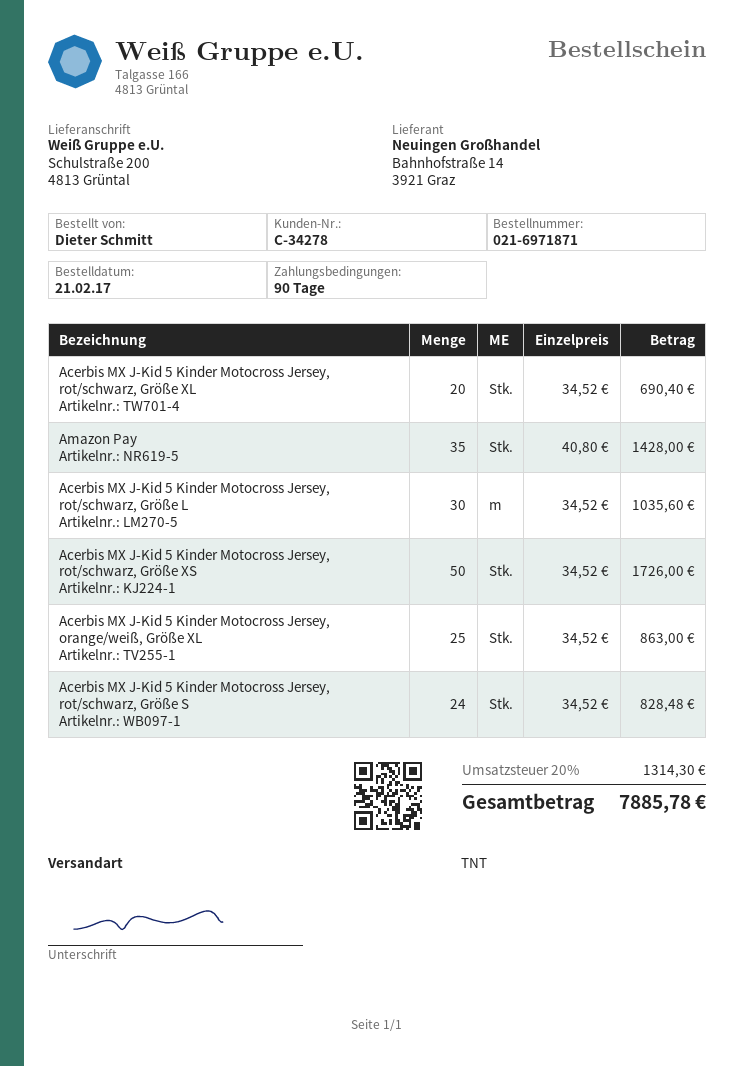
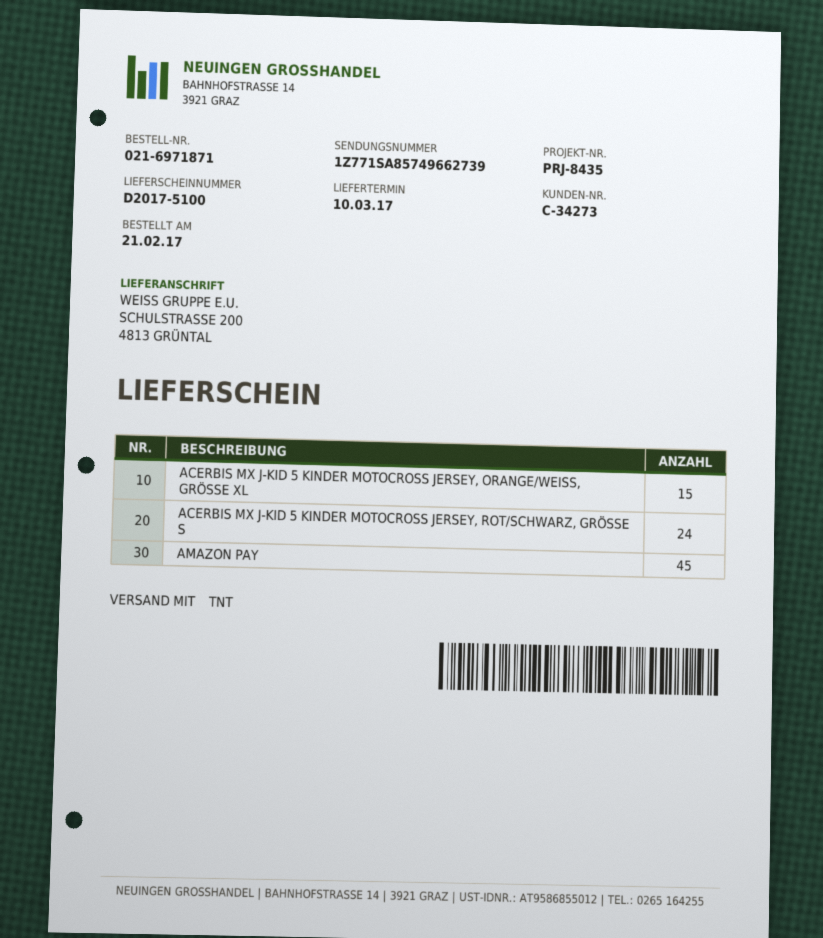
customer number: C-34278 -> C-34273
Acerbis MX J-Kid 5 Kinder Motocross Jersey, rot/schwarz, Größe XL: 20 -> none
Amazon Pay: 35 -> 45
Acerbis MX J-Kid 5 Kinder Motocross Jersey, rot/schwarz, Größe L: 30 -> none
Acerbis MX J-Kid 5 Kinder Motocross Jersey, rot/schwarz, Größe XS: 50 -> none
Acerbis MX J-Kid 5 Kinder Motocross Jersey, orange/weiß, Größe XL: 25 -> 15

